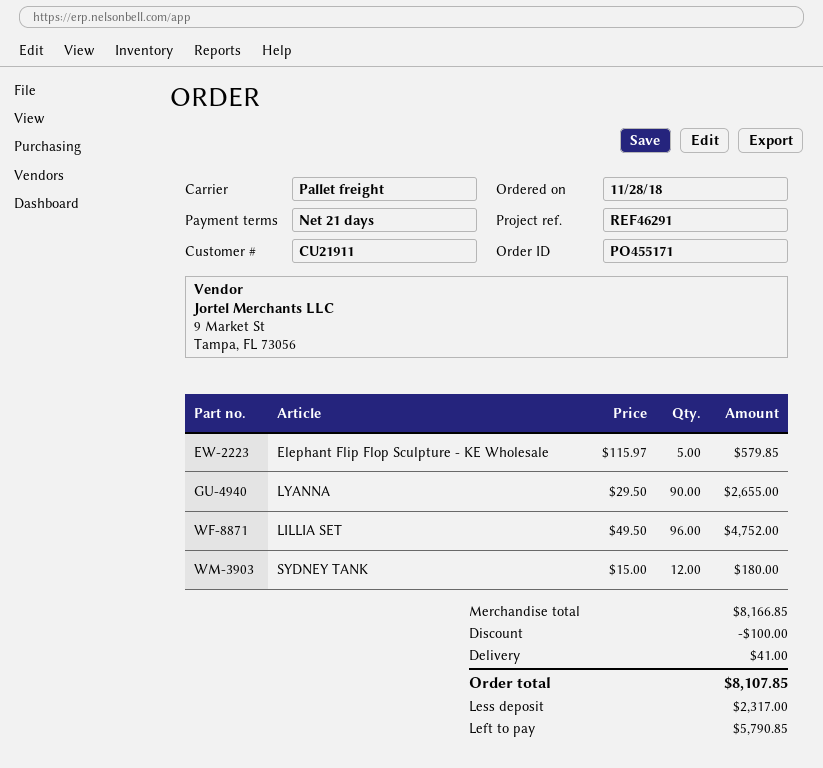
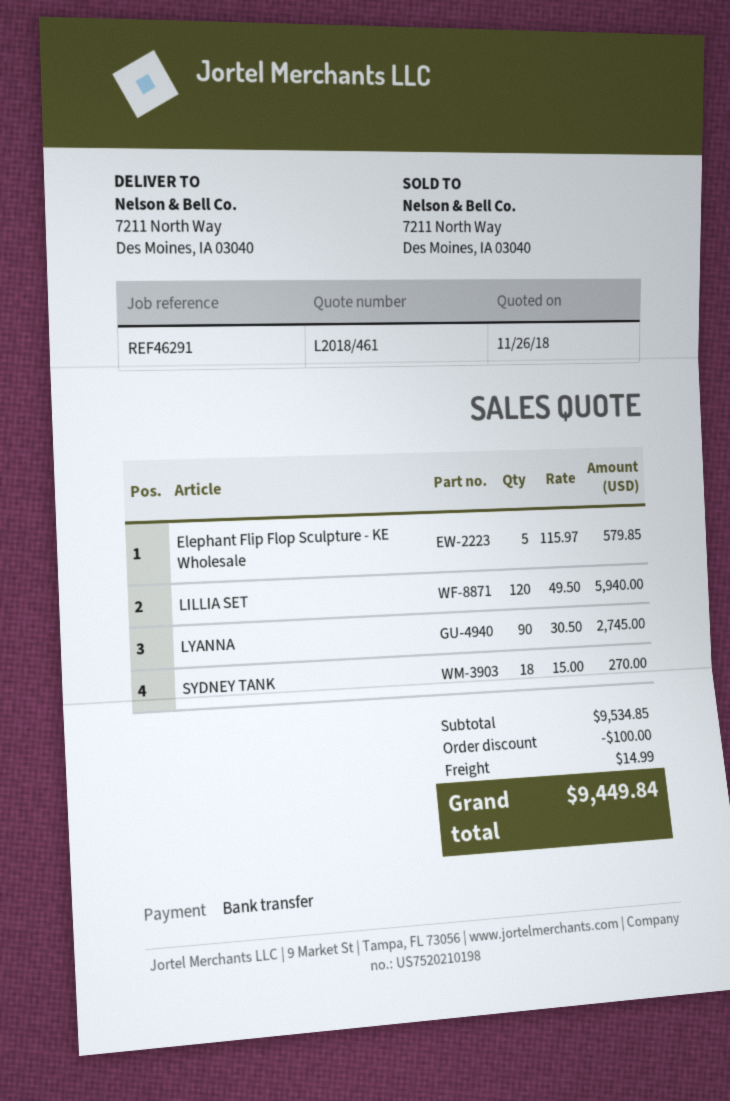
LYANNA: 90 x 29.50 = 2655.00 -> 90 x 30.50 = 2745.00
LILLIA SET: 96 x 49.50 = 4752.00 -> 120 x 49.50 = 5940.00
SYDNEY TANK: 12 x 15.00 = 180.00 -> 18 x 15.00 = 270.00
subtotal: 8166.85 -> 9534.85
shipping: 41.00 -> 14.99
total: 8107.85 -> 9449.84

